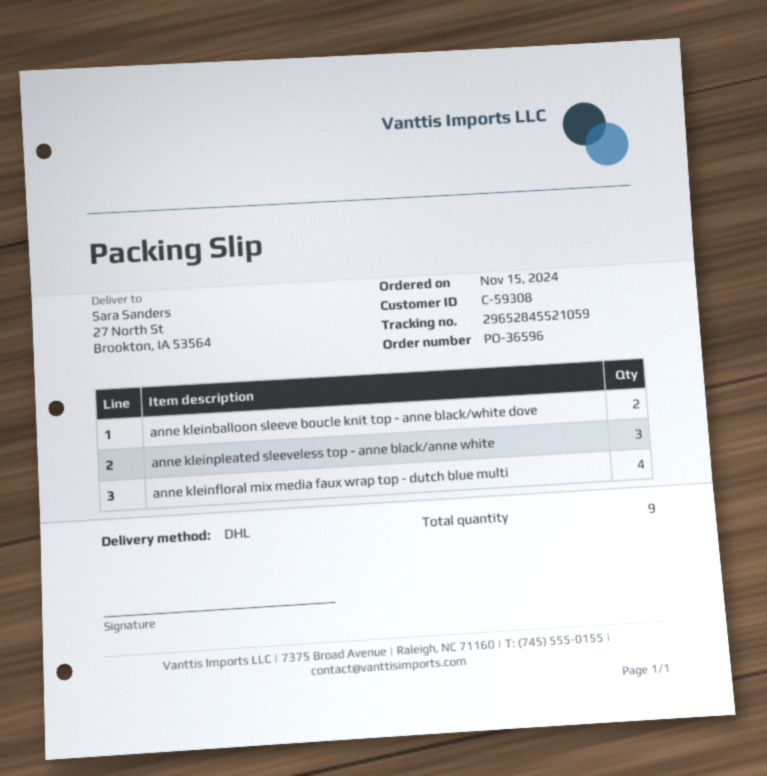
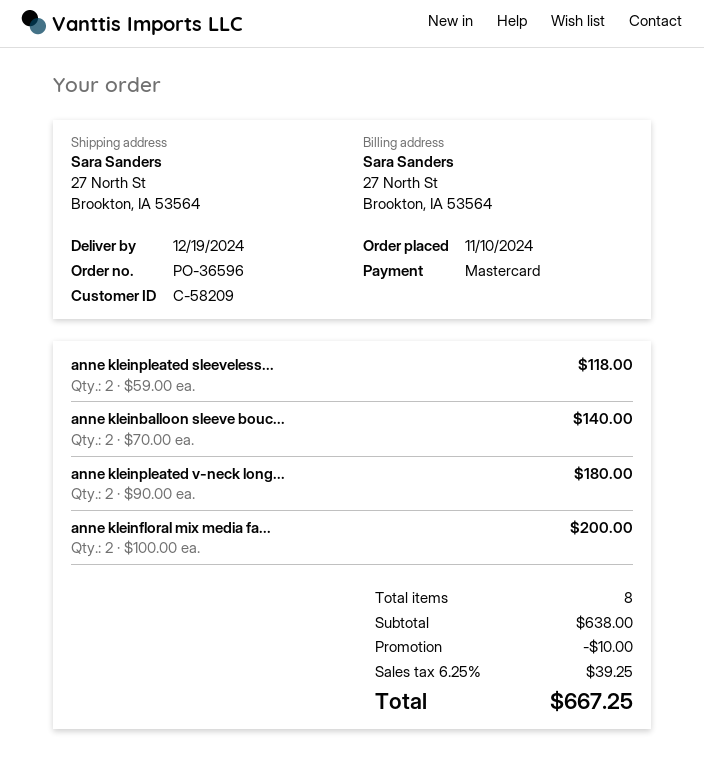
order date: 2024-11-15 -> 2024-11-10
customer number: C-59308 -> C-58209
anne kleinpleated sleeveless top - anne black/anne white: 3 -> 2
anne kleinfloral mix media faux wrap top - dutch blue multi: 4 -> 2
anne kleinpleated v-neck long...: none -> 2
total quantity: 9 -> 8

